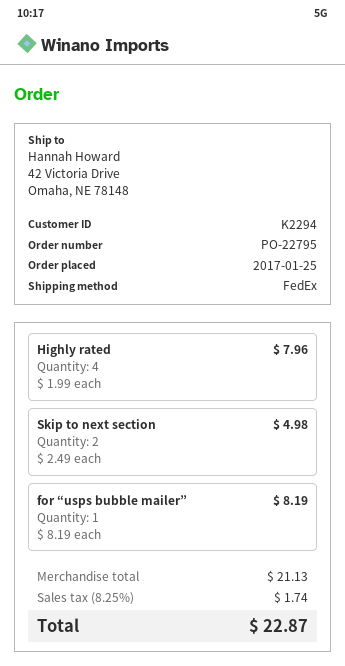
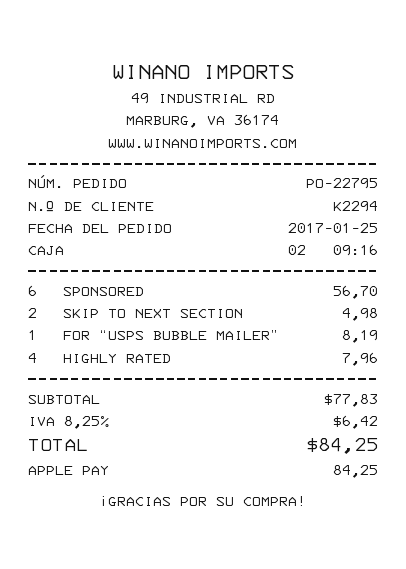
SPONSORED: none -> 6 for 56.70
subtotal: 21.13 -> 77.83
tax: 8.25% = 1.74 -> 8.25% = 6.42
total: 22.87 -> 84.25

